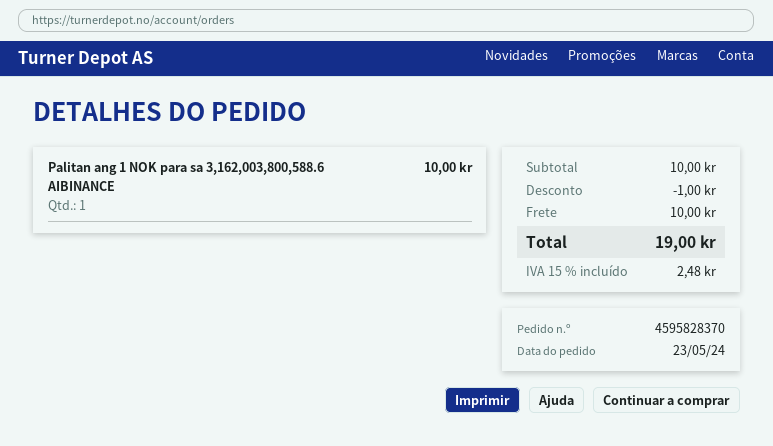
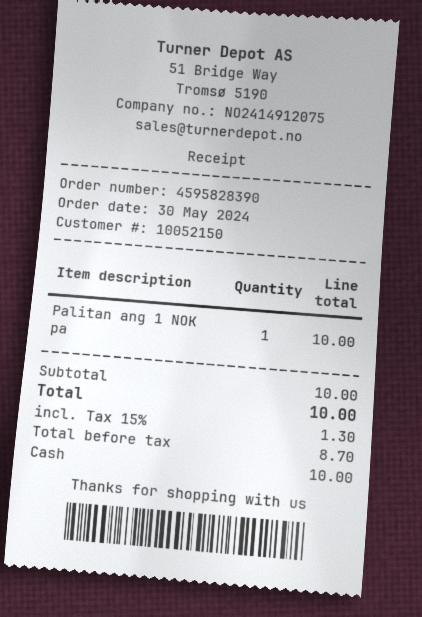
order number: 4595828370 -> 4595828390
order date: 2024-05-23 -> 2024-05-30
discount: 1.00 -> none
shipping: 10.00 -> none
tax: 15% = 2.48 -> 15% = 1.30
total: 19.00 -> 10.00

